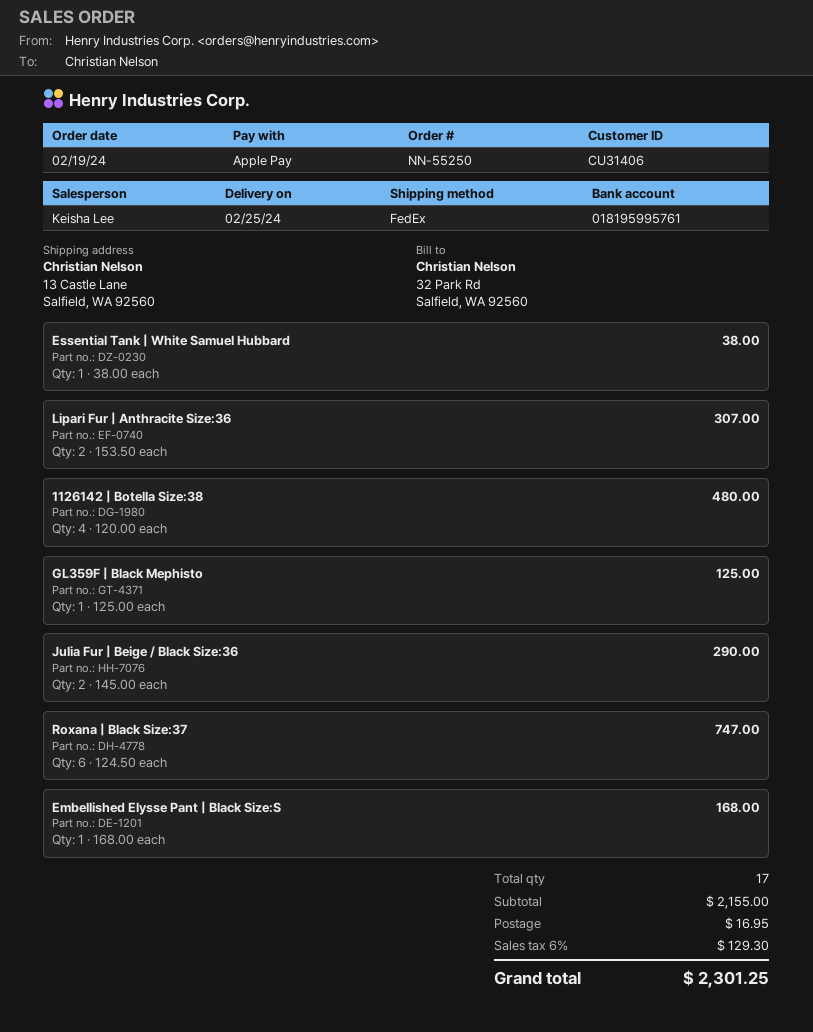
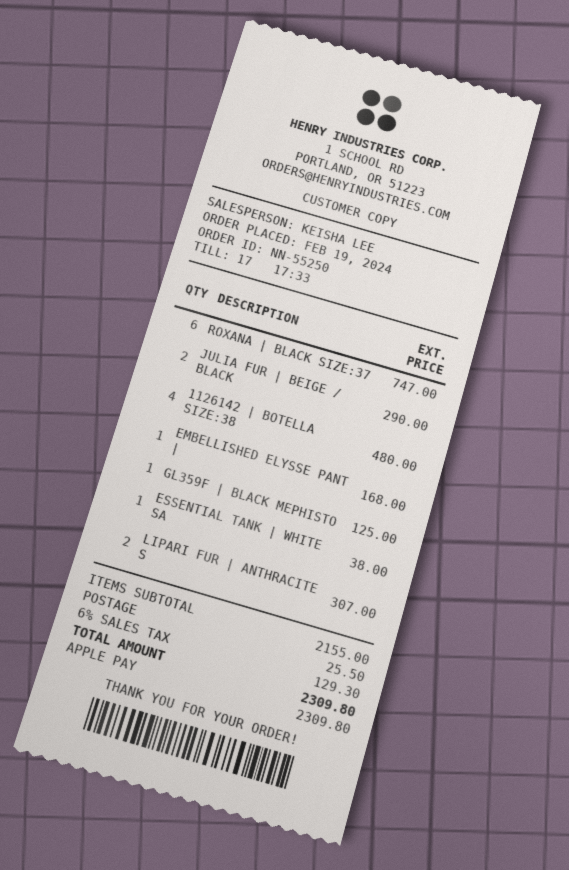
shipping: 16.95 -> 25.50
total: 2301.25 -> 2309.80

